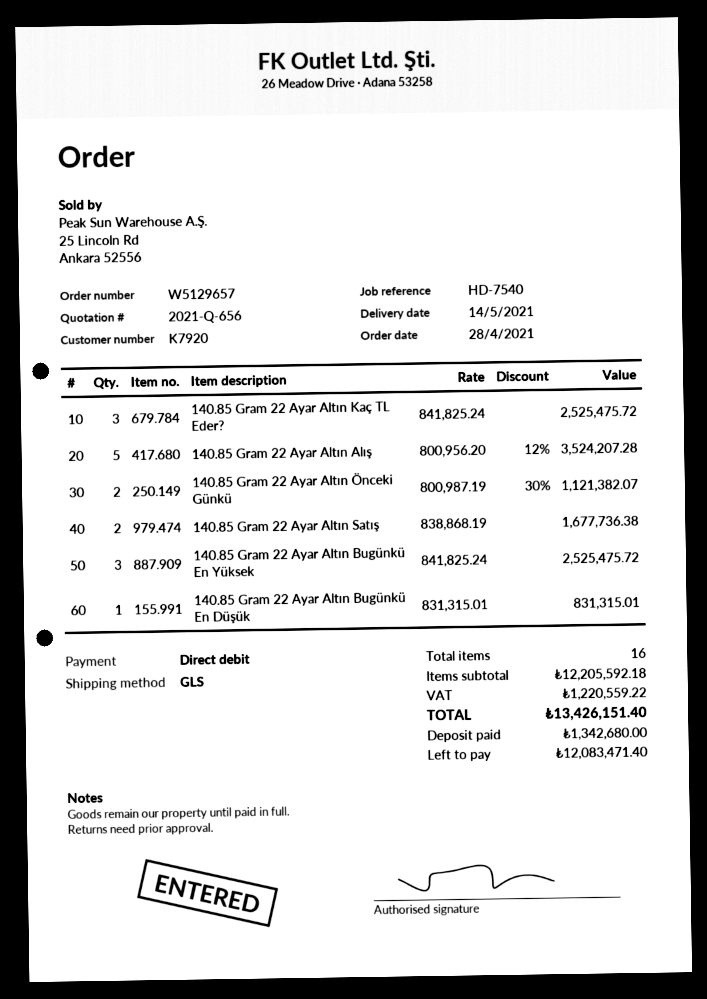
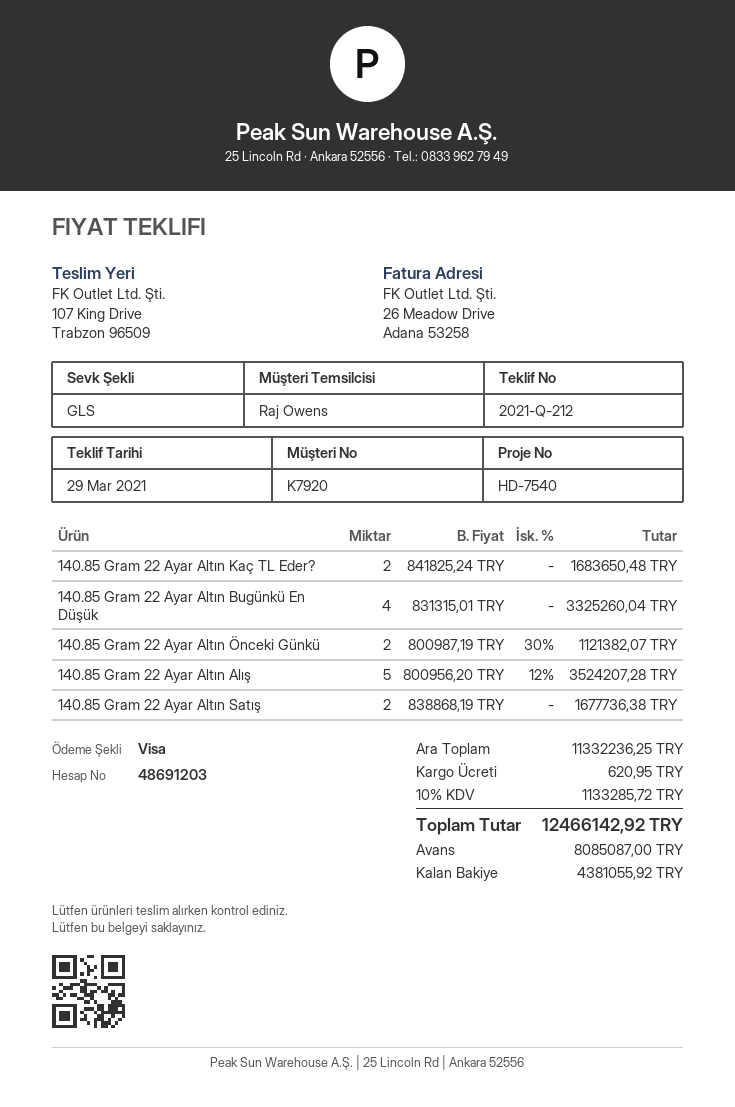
quote number: 2021-Q-656 -> 2021-Q-212
payment method: direct debit -> Visa
140.85 Gram 22 Ayar Altın Kaç TL Eder?: 3 x 841825.24 = 2525475.72 -> 2 x 841825.24 = 1683650.48
140.85 Gram 22 Ayar Altın Bugünkü En Yüksek: 3 x 841825.24 = 2525475.72 -> none
140.85 Gram 22 Ayar Altın Bugünkü En Düşük: 1 x 831315.01 = 831315.01 -> 4 x 831315.01 = 3325260.04
subtotal: 12205592.18 -> 11332236.25
shipping: none -> 620.95
tax: 1220559.22 -> 1133285.72
total: 13426151.40 -> 12466142.92
deposit: 1342680.00 -> 8085087.00
balance: 12083471.40 -> 4381055.92

